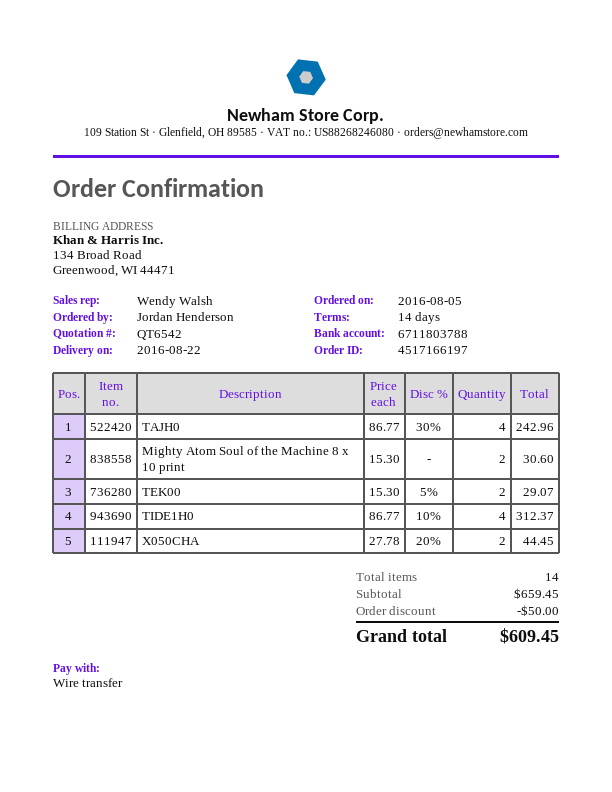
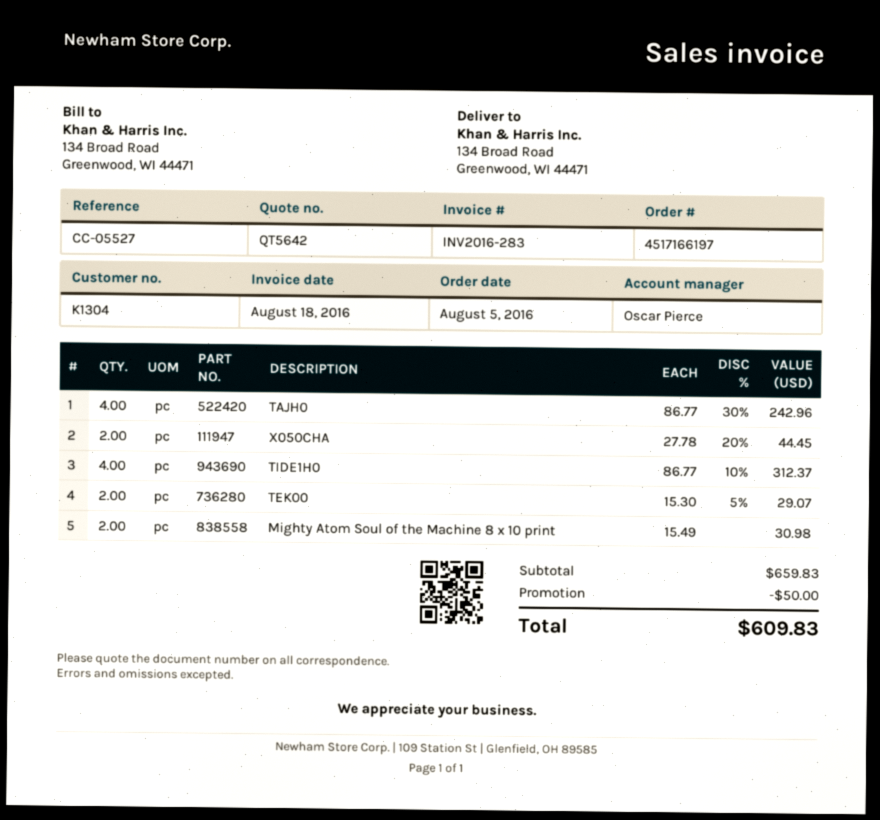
quote number: QT6542 -> QT5642
sales rep: Wendy Walsh -> Oscar Pierce
Mighty Atom Soul of the Machine 8 x 10 print: 2 x 15.30 = 30.60 -> 2 x 15.49 = 30.98
subtotal: 659.45 -> 659.83
total: 609.45 -> 609.83

